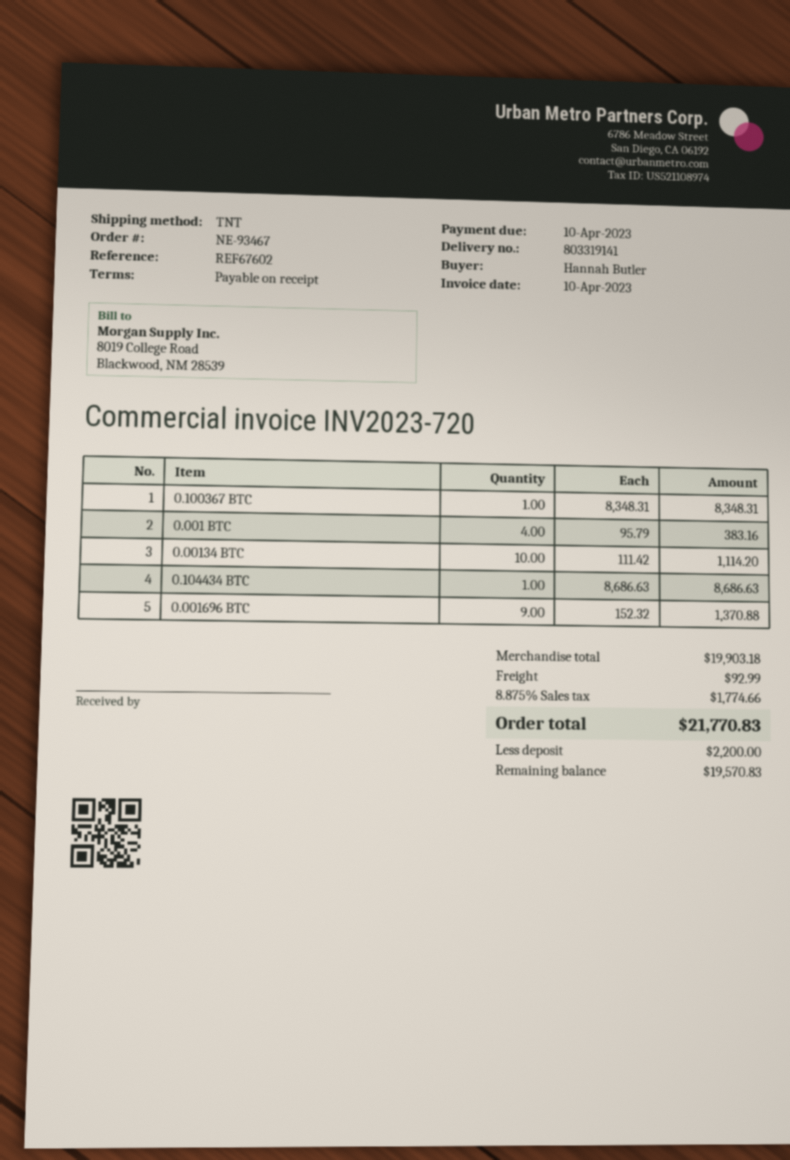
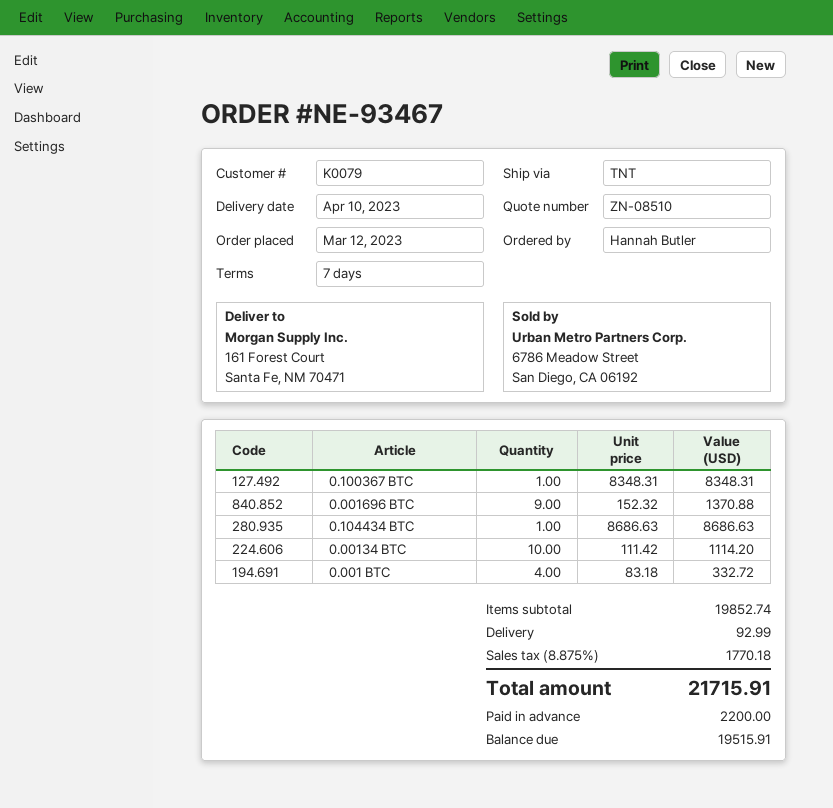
payment terms: on receipt -> 7 days
0.001 BTC: 4 x 95.79 = 383.16 -> 4 x 83.18 = 332.72
subtotal: 19903.18 -> 19852.74
tax: 8.875% = 1774.66 -> 8.875% = 1770.18
total: 21770.83 -> 21715.91
balance: 19570.83 -> 19515.91

